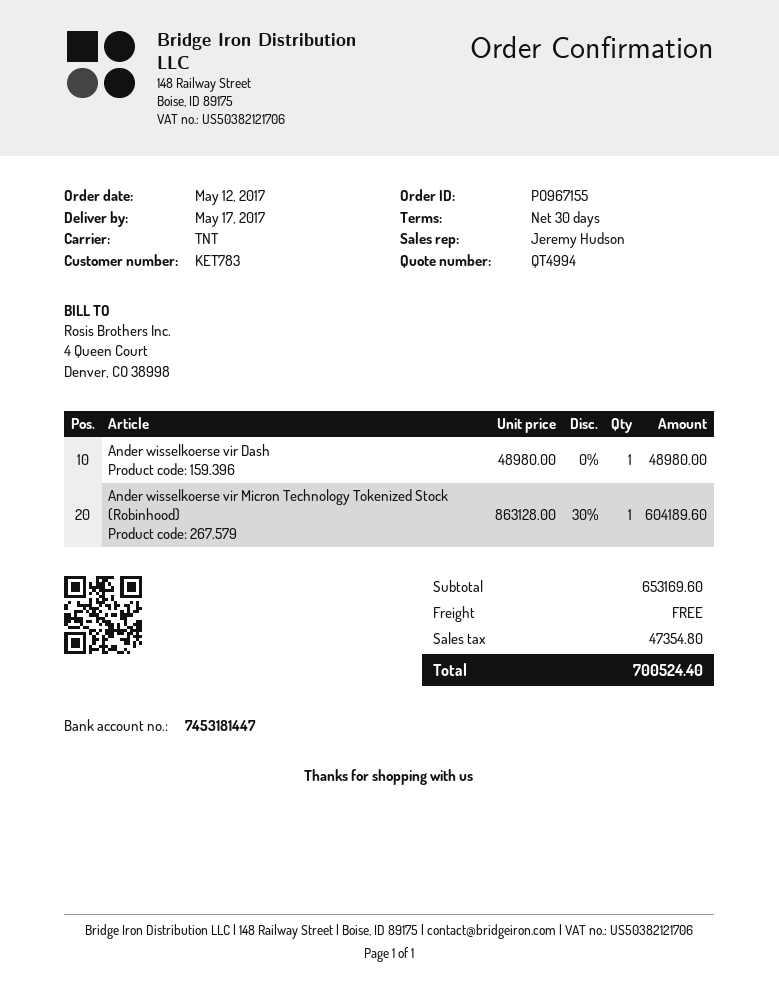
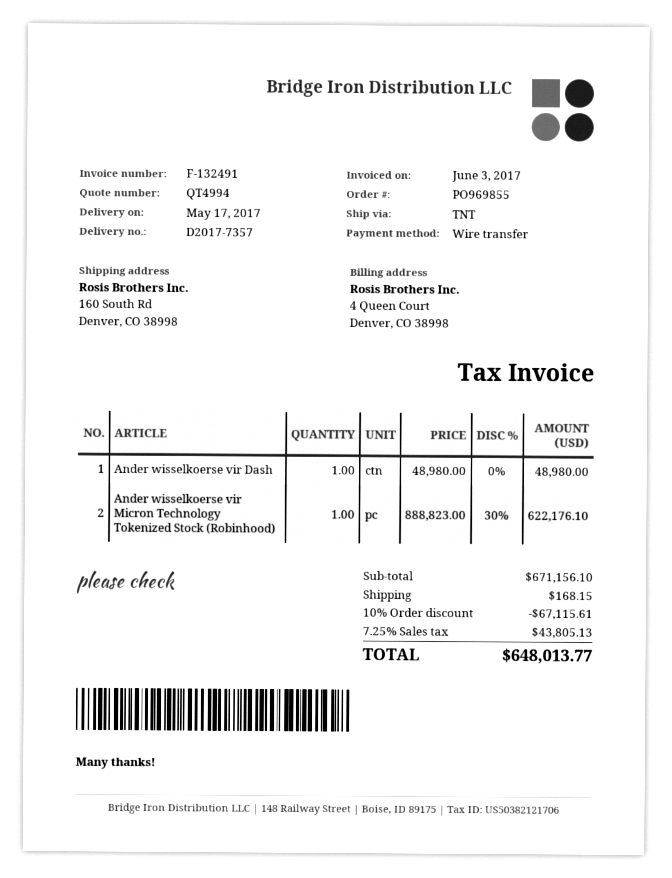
order number: PO967155 -> PO969855
Ander wisselkoerse vir Micron Technology Tokenized Stock (Robinhood): 1 x 863128.00 - 30% = 604189.60 -> 1 x 888823.00 - 30% = 622176.10
subtotal: 653169.60 -> 671156.10
discount: none -> 10% = 67115.61
shipping: 0.00 -> 168.15
tax: 47354.80 -> 43805.13
total: 700524.40 -> 648013.77

